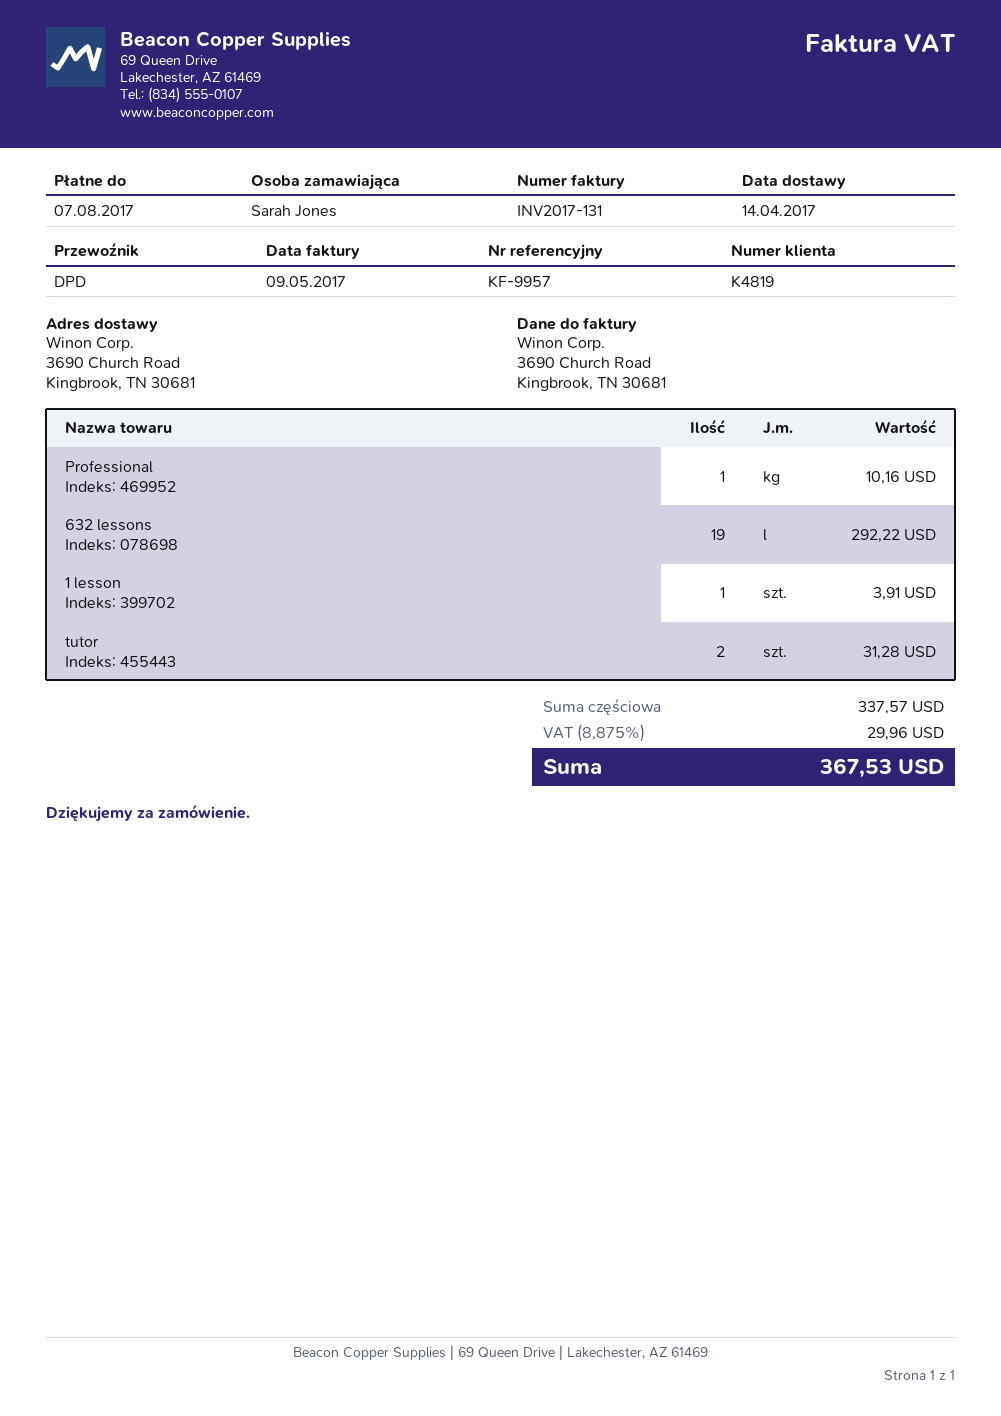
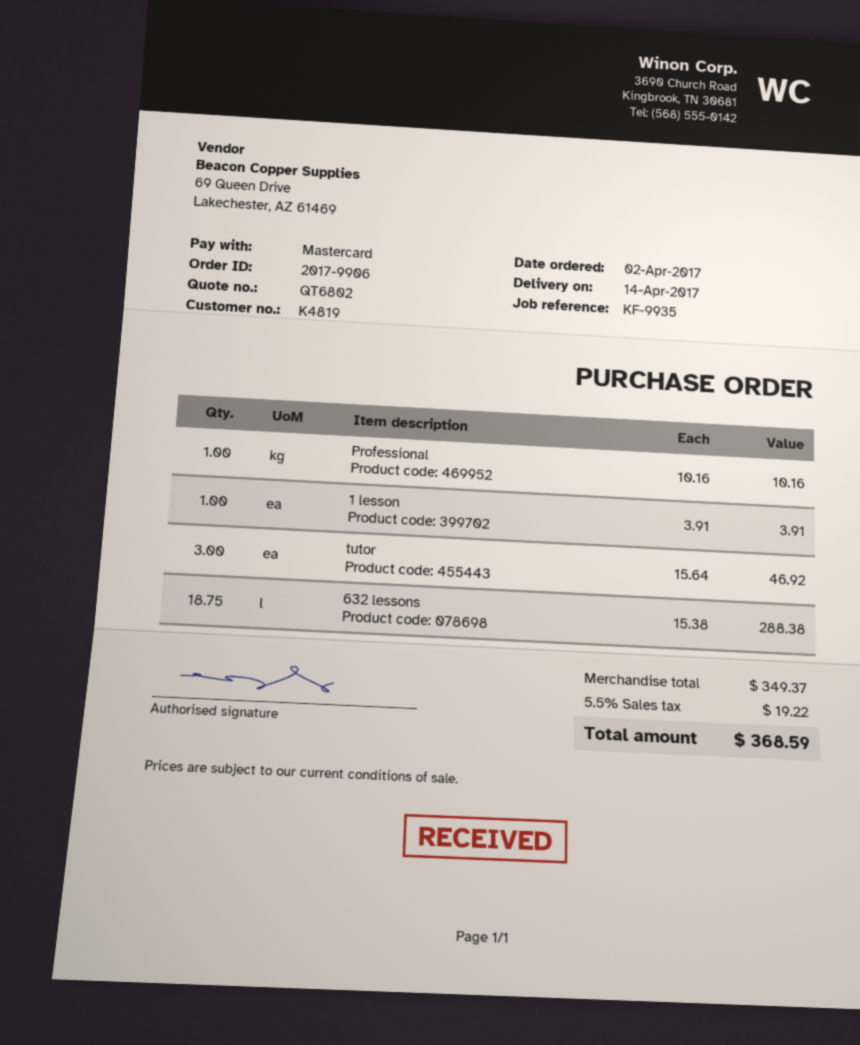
reference: KF-9957 -> KF-9935
632 lessons: 19 for 292.22 -> 18.75 for 288.38
tutor: 2 for 31.28 -> 3 for 46.92
subtotal: 337.57 -> 349.37
tax: 8.875% = 29.96 -> 5.5% = 19.22
total: 367.53 -> 368.59

